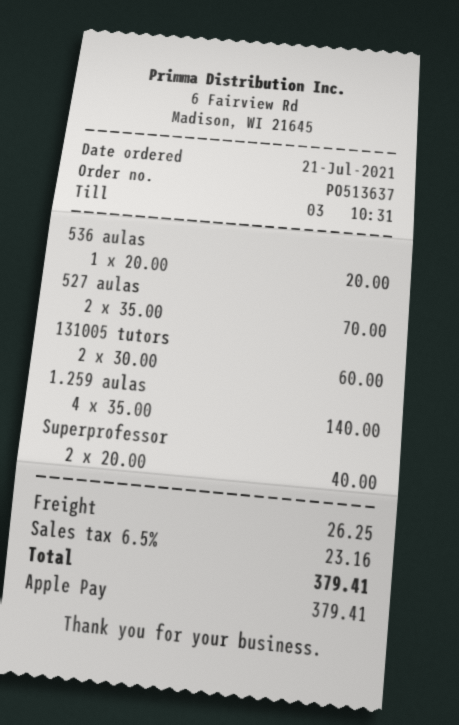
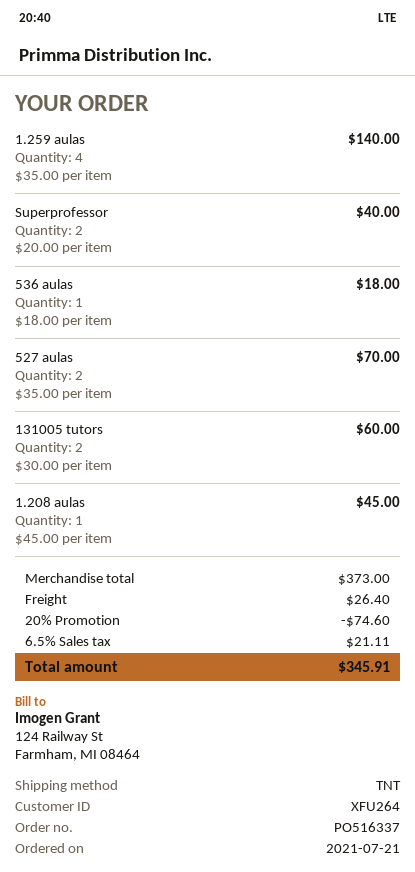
order number: PO513637 -> PO516337
536 aulas: 1 x 20.00 = 20.00 -> 1 x 18.00 = 18.00
1.208 aulas: none -> 1 x 45.00 = 45.00
discount: none -> 20% = 74.60
shipping: 26.25 -> 26.40
tax: 6.5% = 23.16 -> 6.5% = 21.11
total: 379.41 -> 345.91

